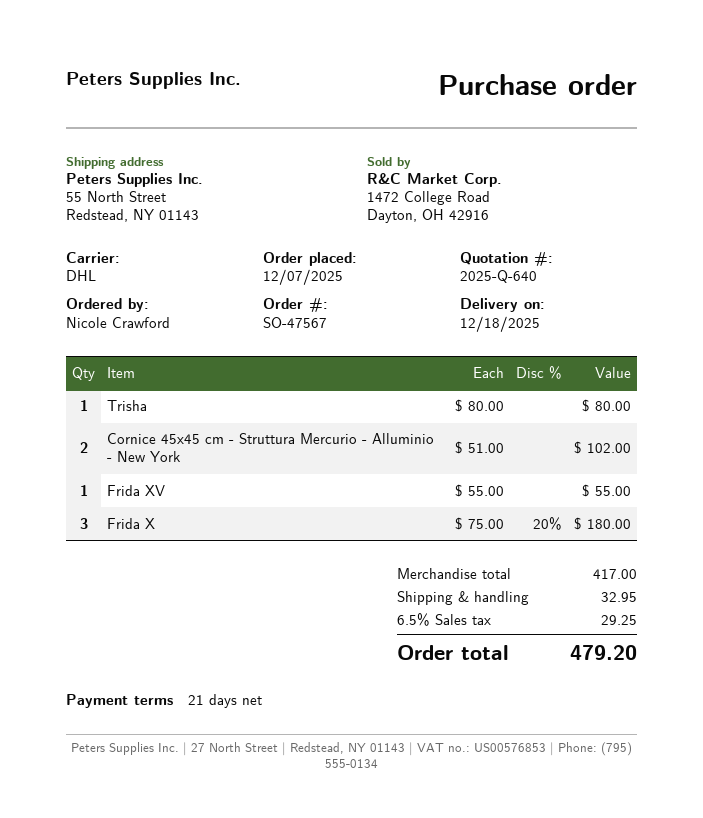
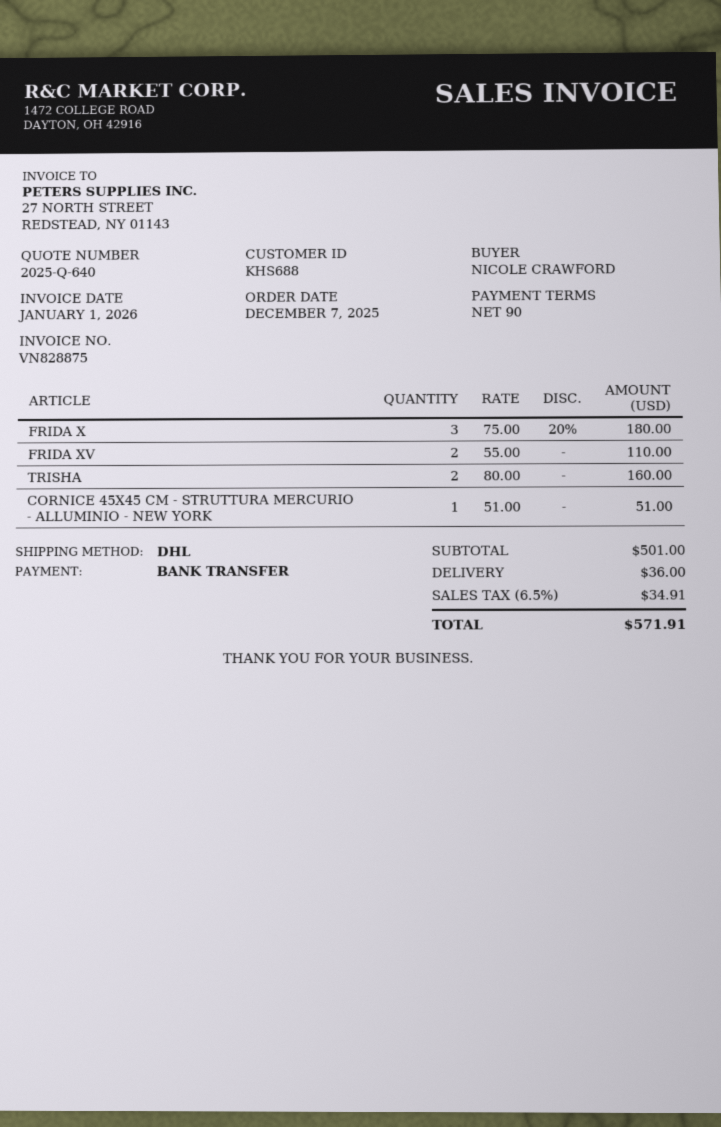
payment terms: 21 days -> 90 days
Trisha: 1 x 80.00 = 80.00 -> 2 x 80.00 = 160.00
Cornice 45x45 cm - Struttura Mercurio - Alluminio - New York: 2 x 51.00 = 102.00 -> 1 x 51.00 = 51.00
Frida XV: 1 x 55.00 = 55.00 -> 2 x 55.00 = 110.00
subtotal: 417.00 -> 501.00
shipping: 32.95 -> 36.00
tax: 6.5% = 29.25 -> 6.5% = 34.91
total: 479.20 -> 571.91

